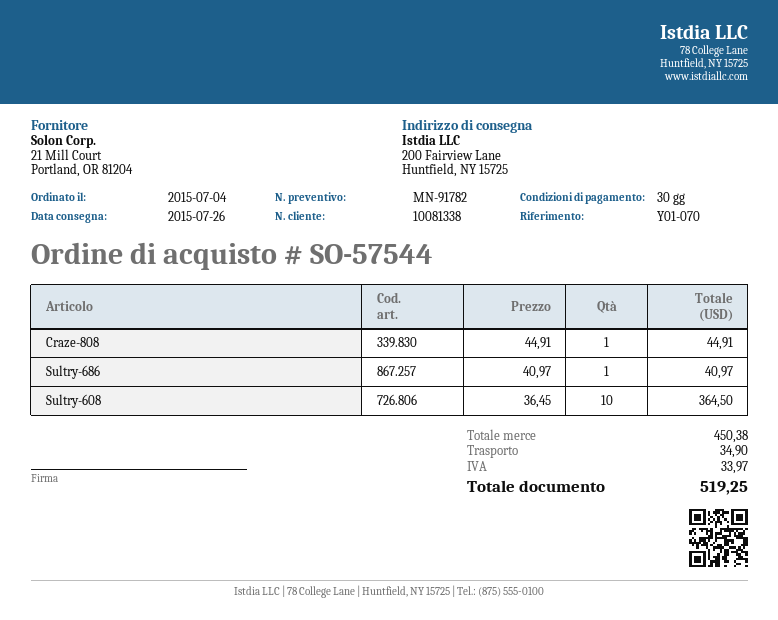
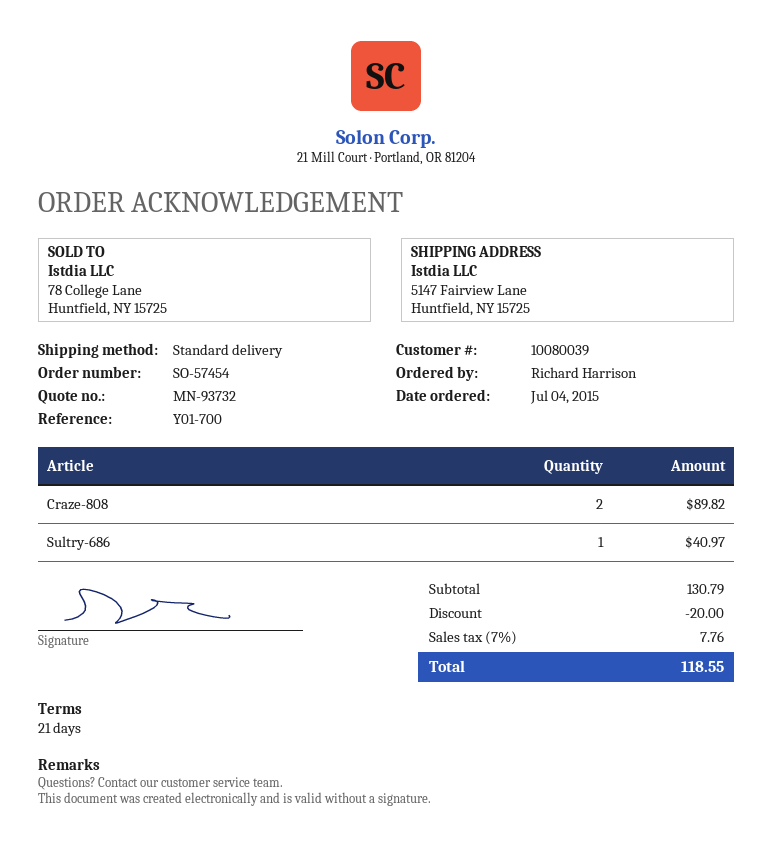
quote number: MN-91782 -> MN-93732
order number: SO-57544 -> SO-57454
payment terms: 30 days -> 21 days
customer number: 10081338 -> 10080039
reference: Y01-070 -> Y01-700
ship to: 200 Fairview Lane, Huntfield, NY 15725 -> 5147 Fairview Lane, Huntfield, NY 15725
Craze-808: 1 for 44.91 -> 2 for 89.82
Sultry-608: 10 for 364.50 -> none
subtotal: 450.38 -> 130.79
discount: none -> 20.00
shipping: 34.90 -> none
tax: 33.97 -> 7.76
total: 519.25 -> 118.55

